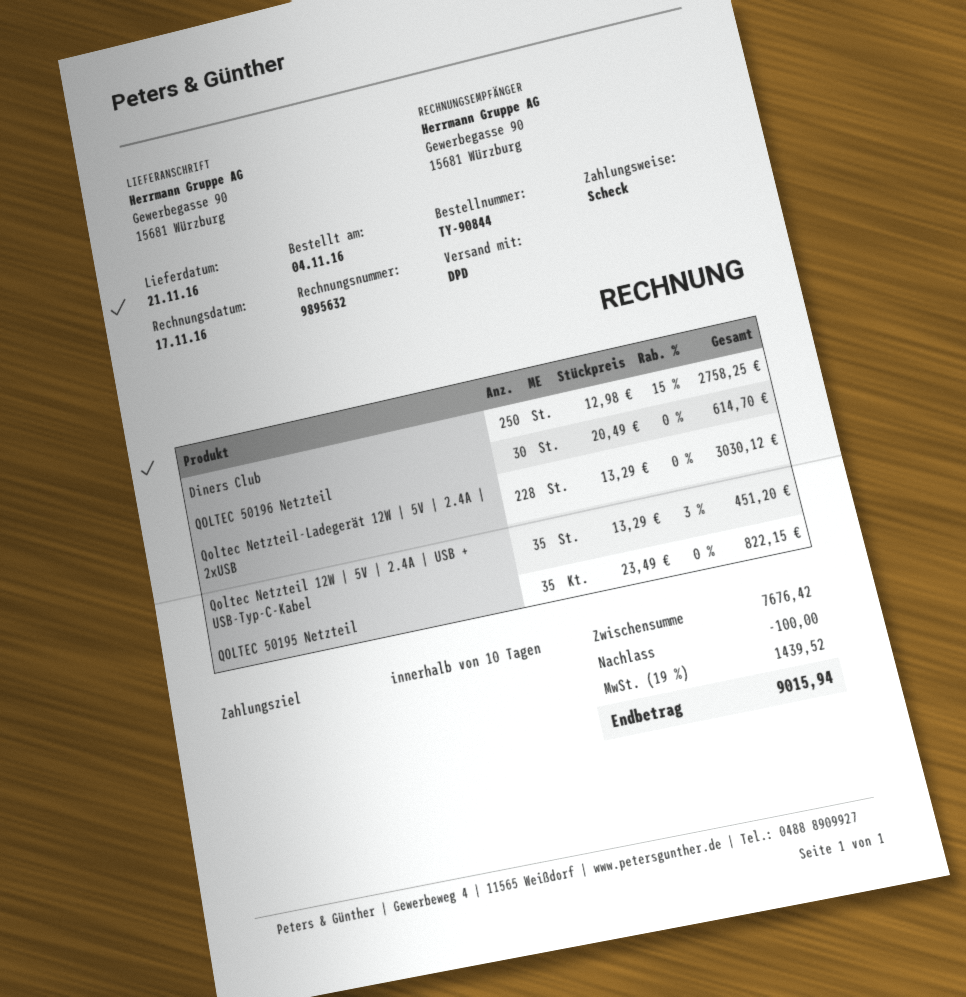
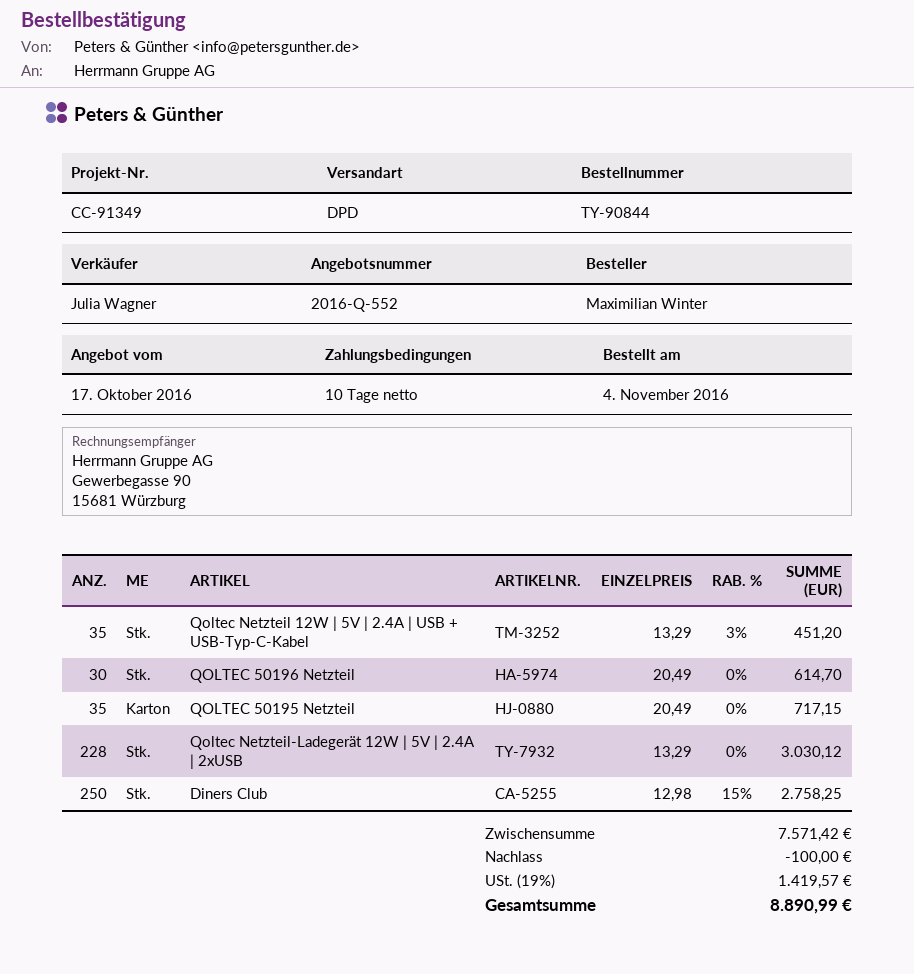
QOLTEC 50195 Netzteil: 35 x 23.49 = 822.15 -> 35 x 20.49 = 717.15
subtotal: 7676.42 -> 7571.42
tax: 19% = 1439.52 -> 19% = 1419.57
total: 9015.94 -> 8890.99

